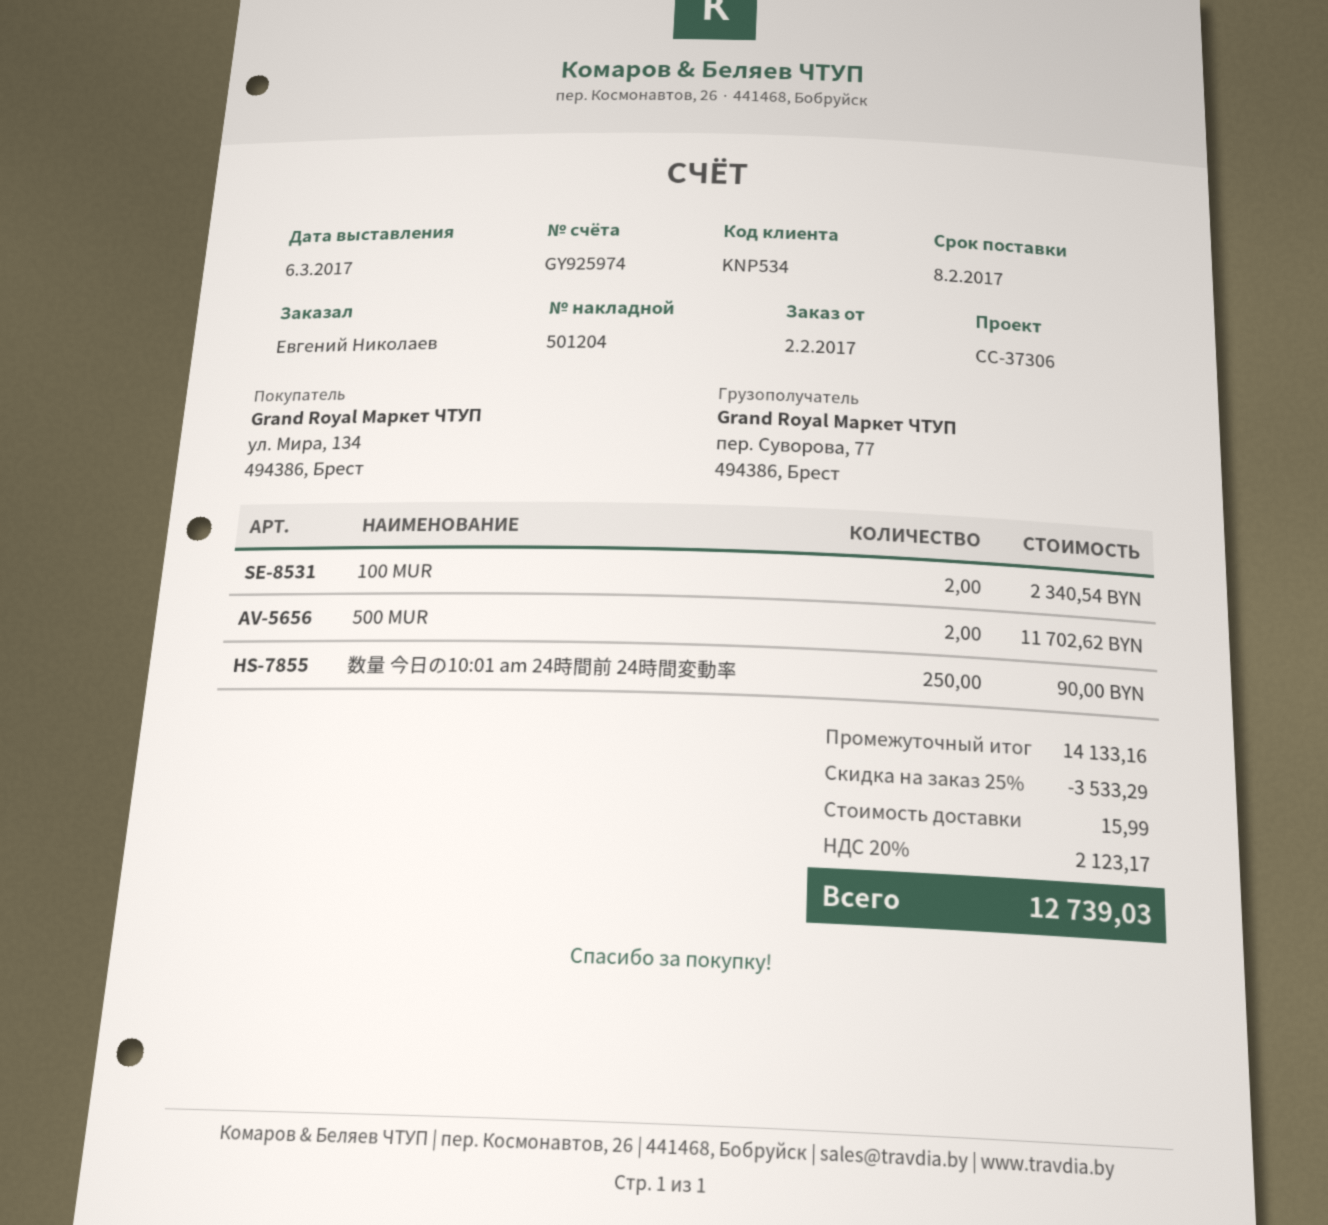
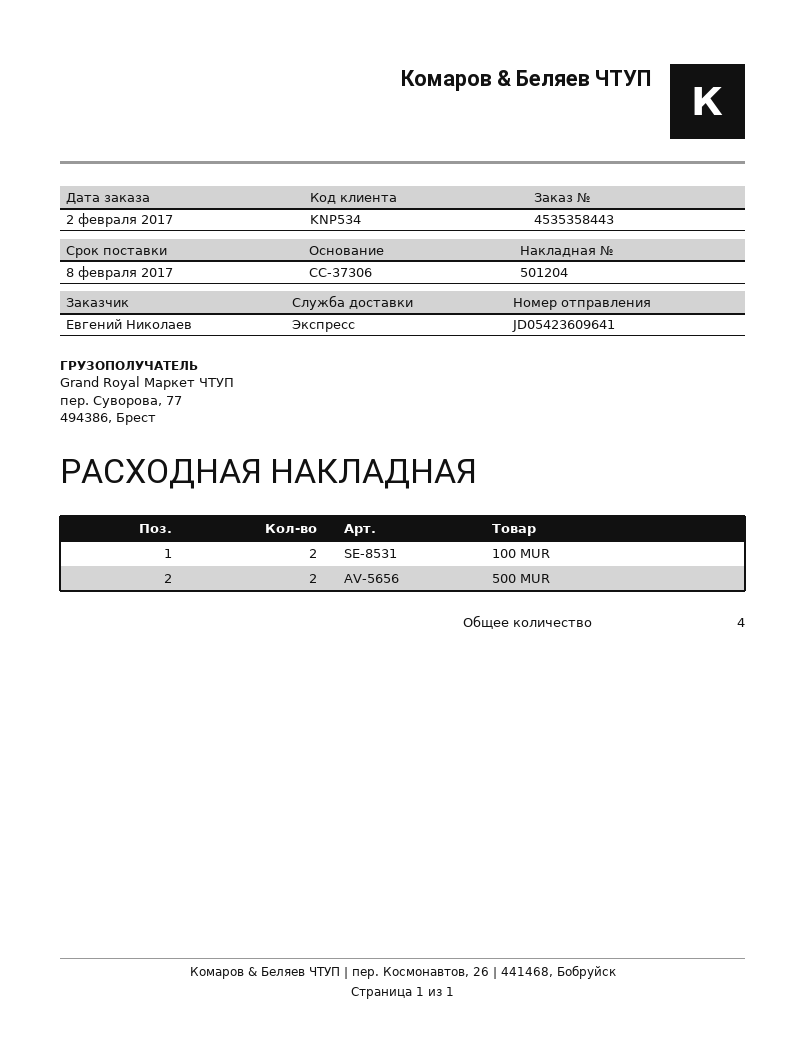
数量 今日の10:01 am 24時間前 24時間変動率: 250 -> none

